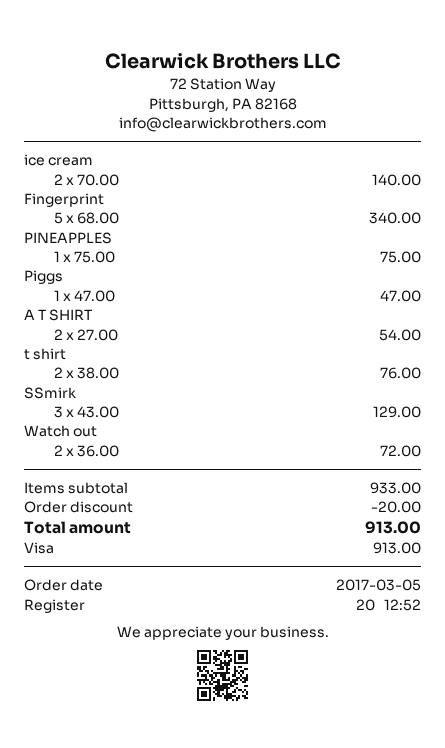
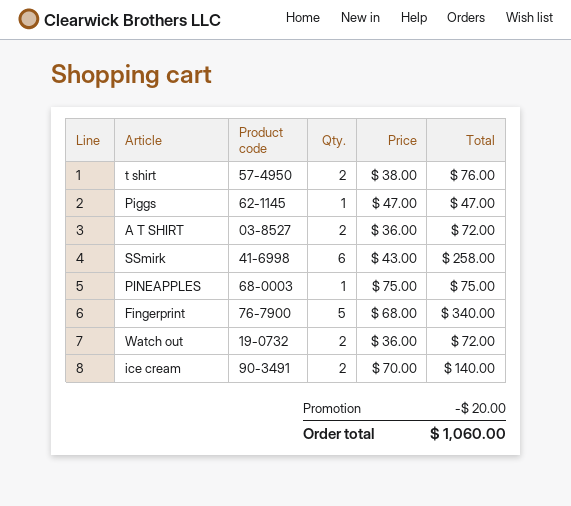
A T SHIRT: 2 x 27.00 = 54.00 -> 2 x 36.00 = 72.00
SSmirk: 3 x 43.00 = 129.00 -> 6 x 43.00 = 258.00
total: 913.00 -> 1060.00

